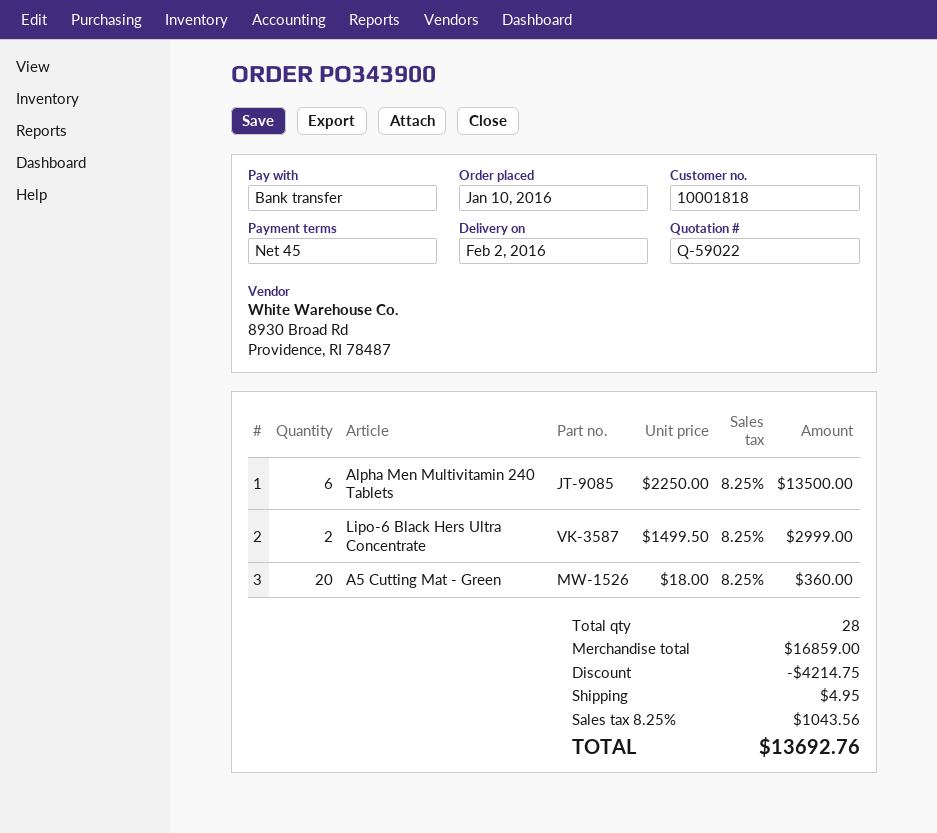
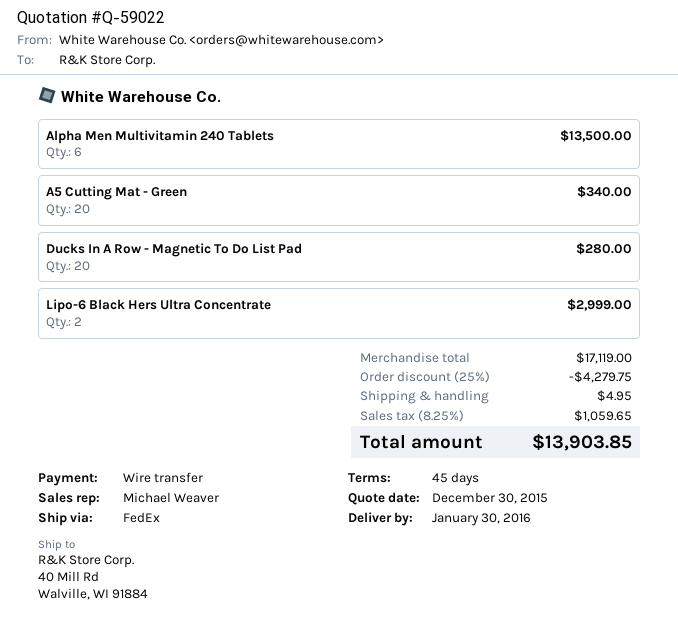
delivery date: 2016-02-02 -> 2016-01-30
A5 Cutting Mat - Green: 20 for 360.00 -> 20 for 340.00
Ducks In A Row - Magnetic To Do List Pad: none -> 20 for 280.00
subtotal: 16859.00 -> 17119.00
discount: 4214.75 -> 4279.75
tax: 8.25% = 1043.56 -> 8.25% = 1059.65
total: 13692.76 -> 13903.85

